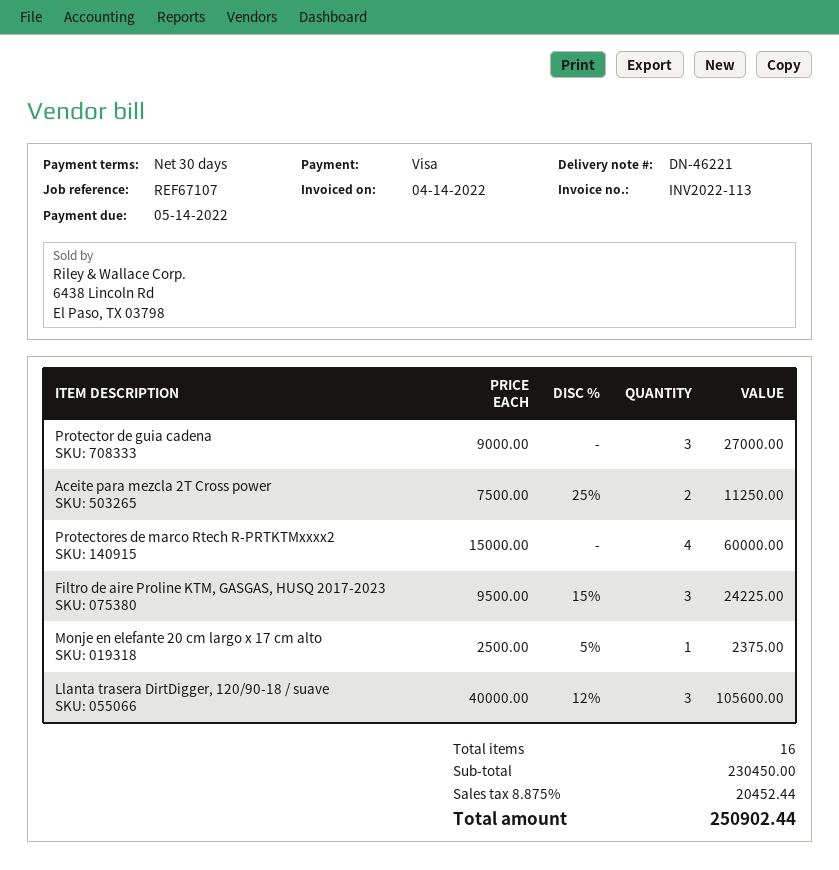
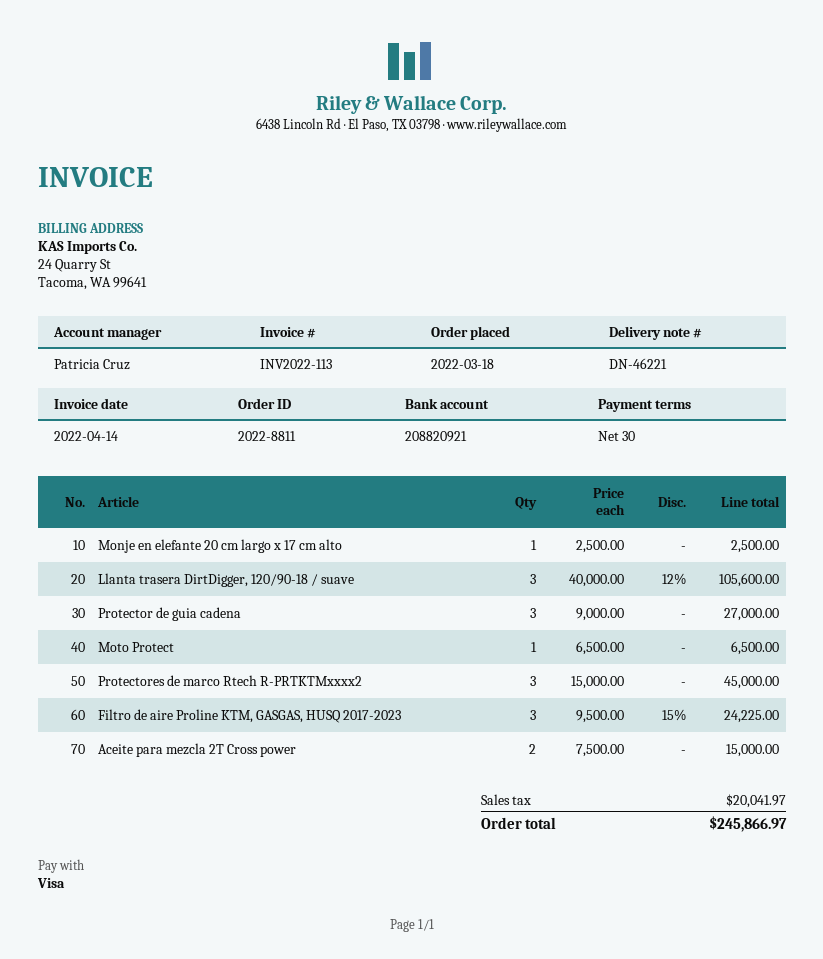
Aceite para mezcla 2T Cross power: 2 x 7500.00 - 25% = 11250.00 -> 2 x 7500.00 = 15000.00
Protectores de marco Rtech R-PRTKTMxxxx2: 4 x 15000.00 = 60000.00 -> 3 x 15000.00 = 45000.00
Monje en elefante 20 cm largo x 17 cm alto: 1 x 2500.00 - 5% = 2375.00 -> 1 x 2500.00 = 2500.00
Moto Protect: none -> 1 x 6500.00 = 6500.00
tax: 20452.44 -> 20041.97
total: 250902.44 -> 245866.97

